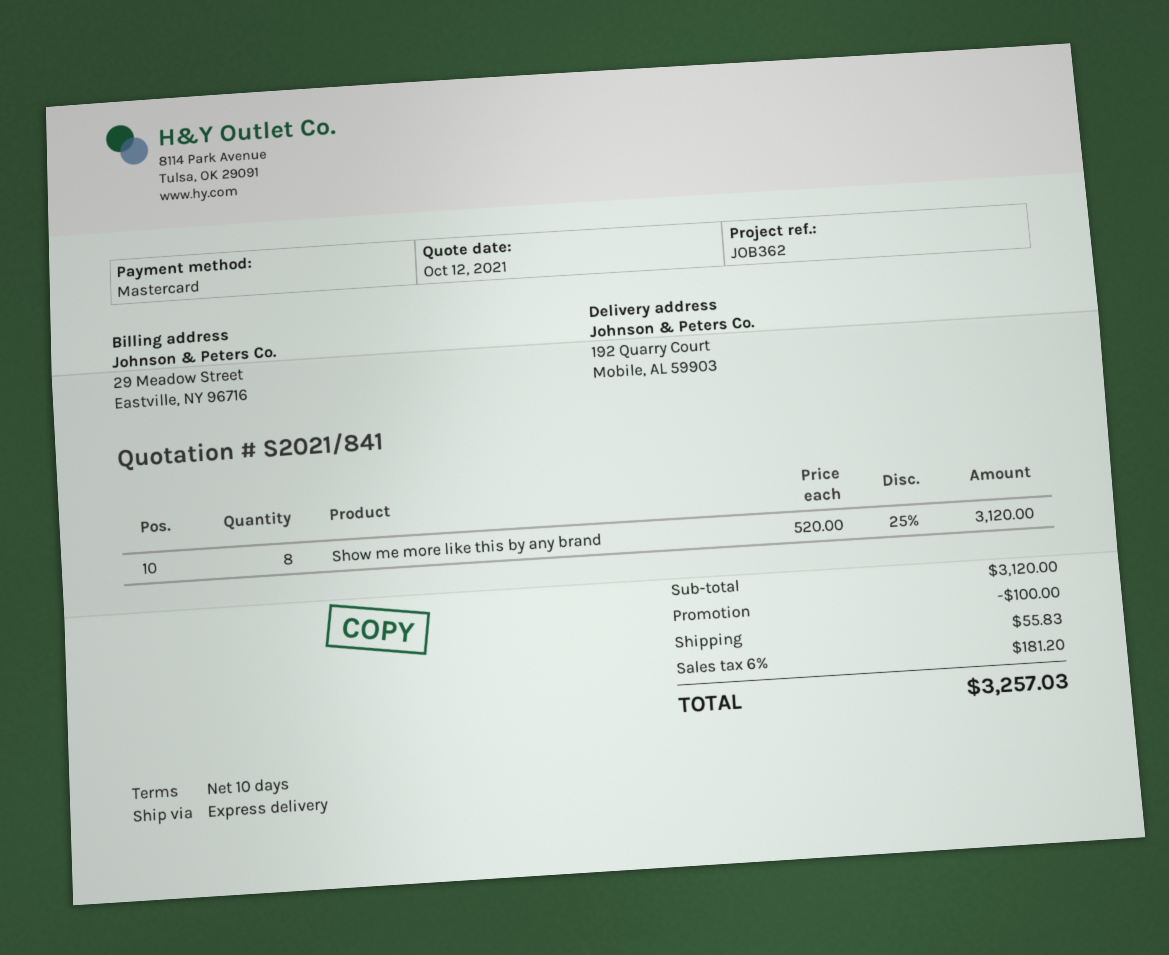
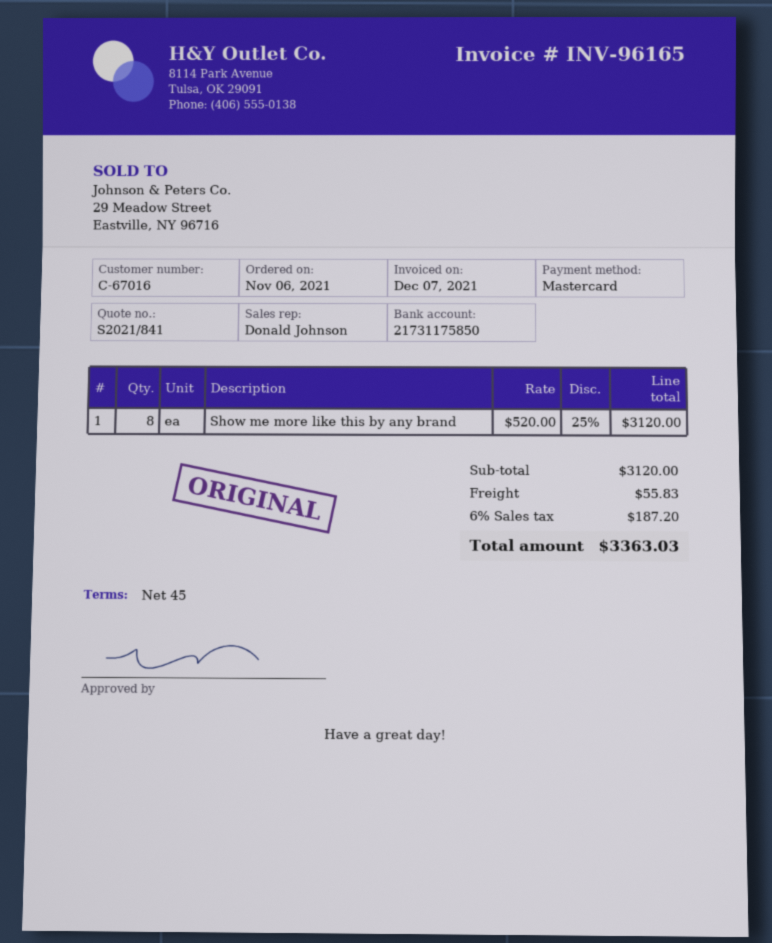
payment terms: 10 days -> 45 days
discount: 100.00 -> none
tax: 6% = 181.20 -> 6% = 187.20
total: 3257.03 -> 3363.03

